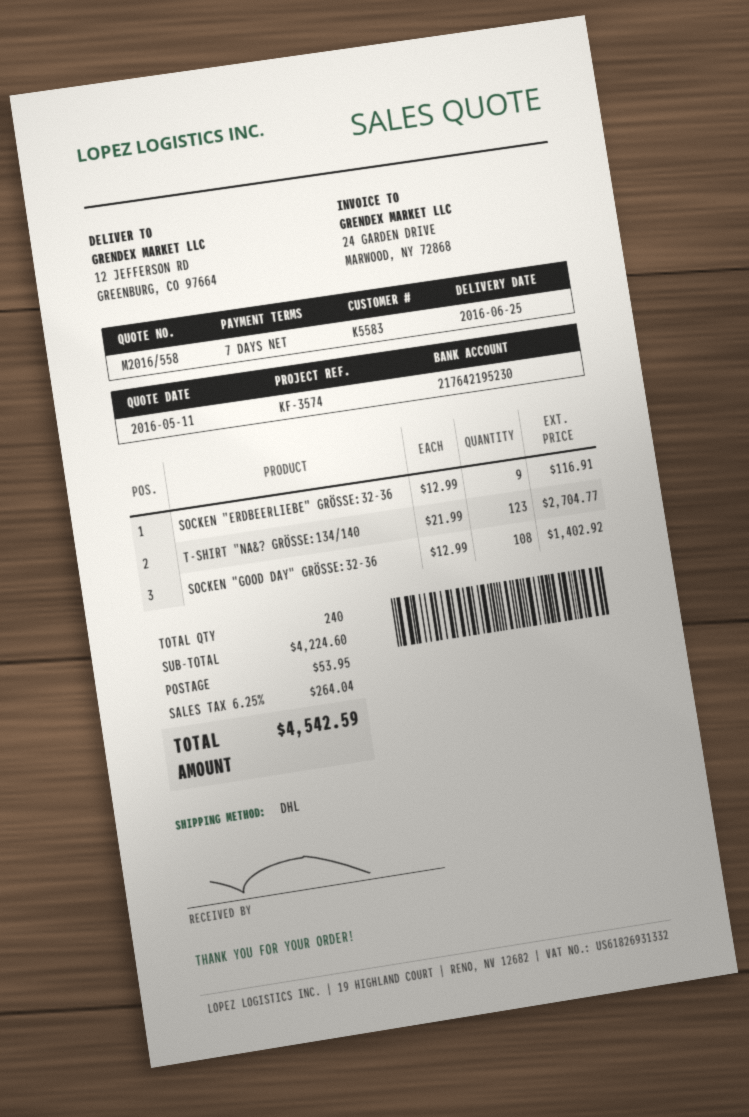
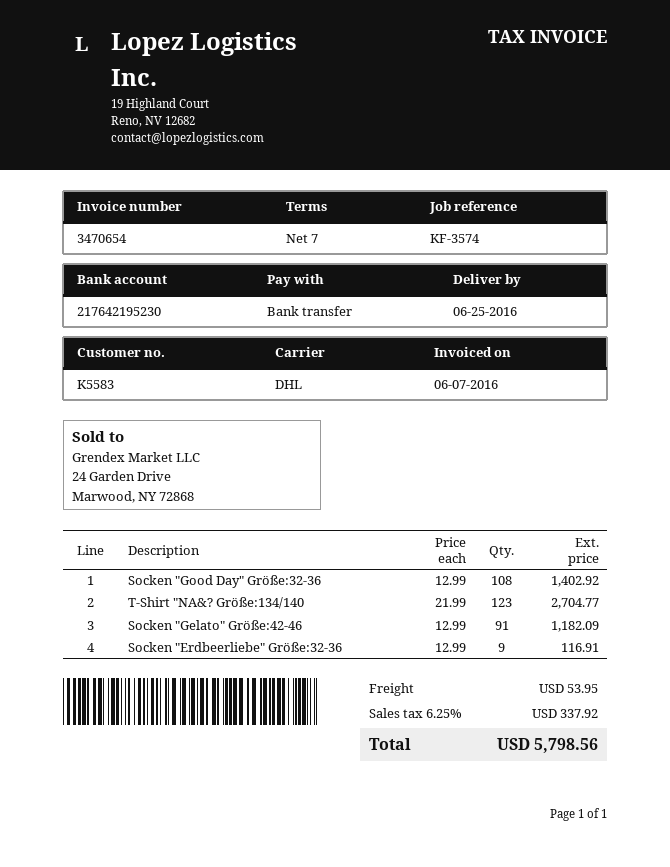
Socken "Gelato" Größe:42-46: none -> 91 x 12.99 = 1182.09
tax: 6.25% = 264.04 -> 6.25% = 337.92
total: 4542.59 -> 5798.56

